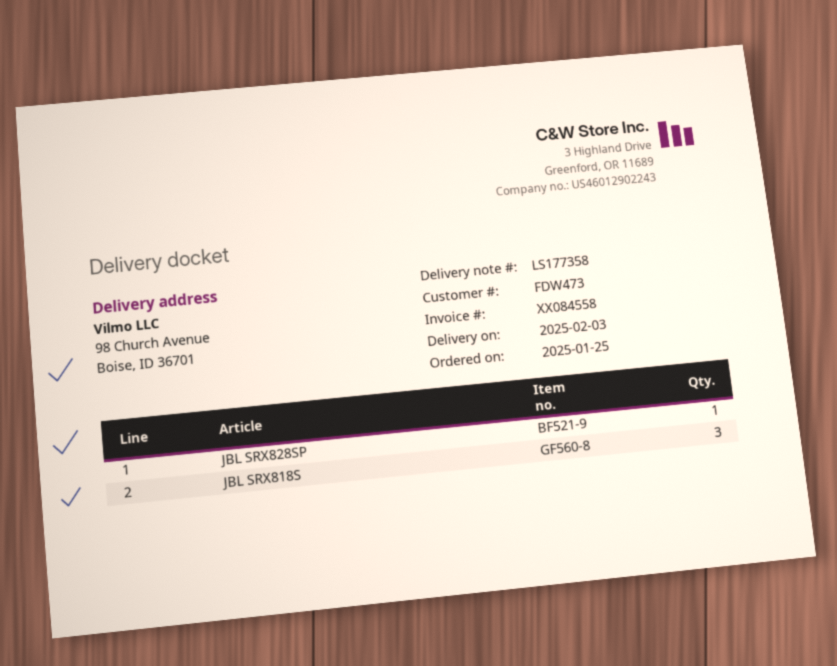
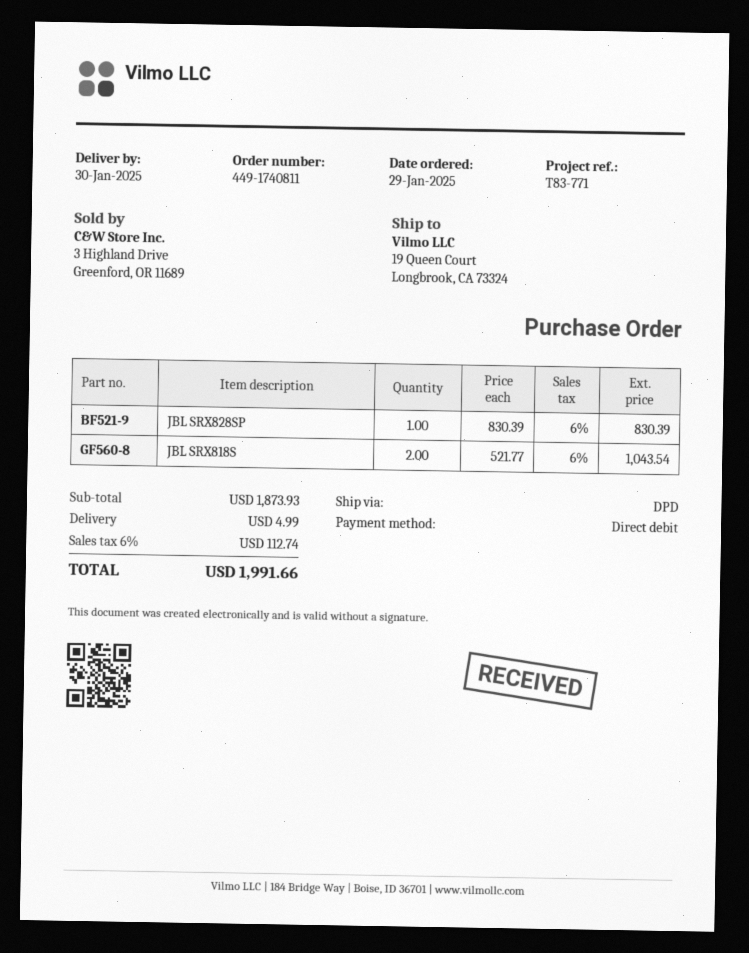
order date: 2025-01-25 -> 2025-01-29
delivery date: 2025-02-03 -> 2025-01-30
ship to: 98 Church Avenue, Boise, ID 36701 -> 19 Queen Court, Longbrook, CA 73324
JBL SRX818S: 3 -> 2

